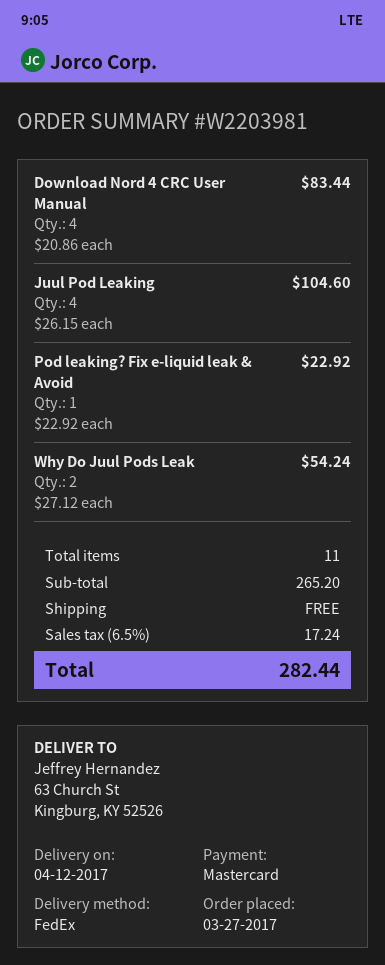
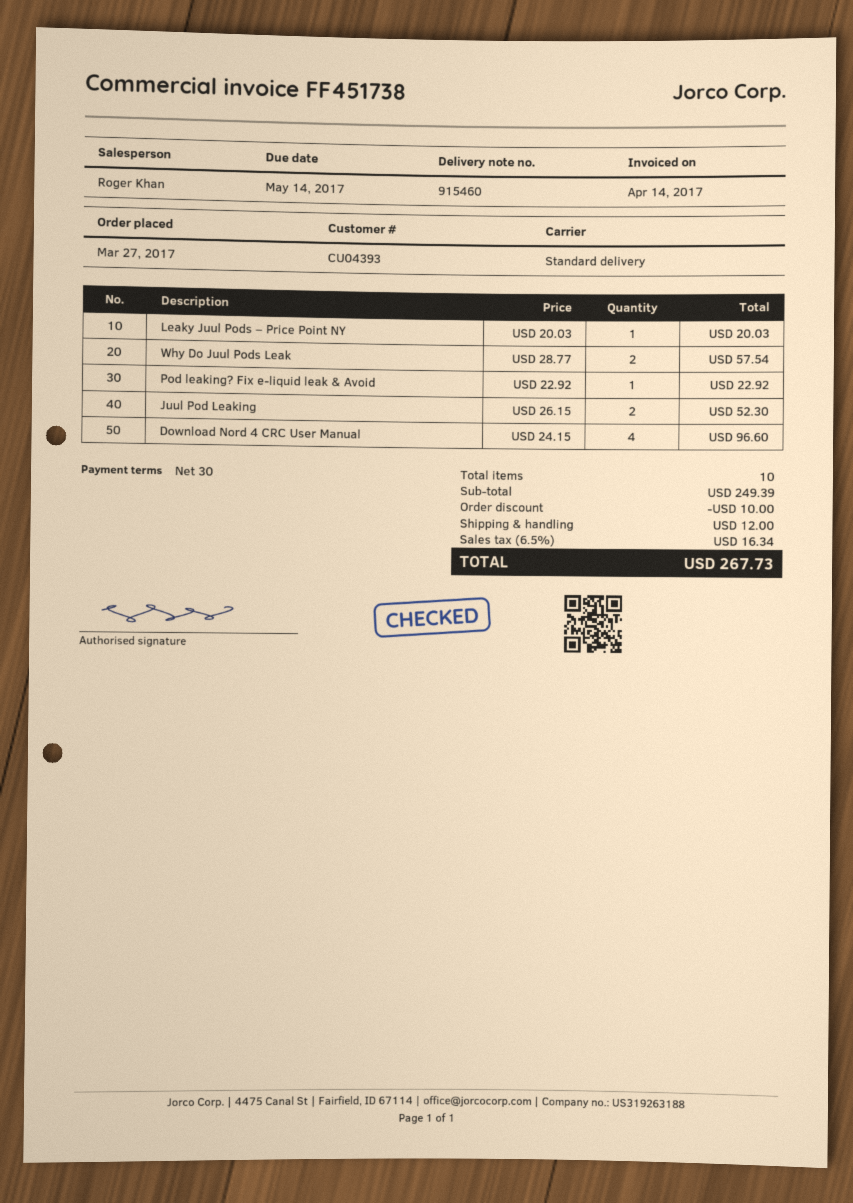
shipping method: FedEx -> standard
Download Nord 4 CRC User Manual: 4 x 20.86 = 83.44 -> 4 x 24.15 = 96.60
Juul Pod Leaking: 4 x 26.15 = 104.60 -> 2 x 26.15 = 52.30
Why Do Juul Pods Leak: 2 x 27.12 = 54.24 -> 2 x 28.77 = 57.54
Leaky Juul Pods – Price Point NY: none -> 1 x 20.03 = 20.03
total quantity: 11 -> 10
subtotal: 265.20 -> 249.39
discount: none -> 10.00
shipping: 0.00 -> 12.00
tax: 6.5% = 17.24 -> 6.5% = 16.34
total: 282.44 -> 267.73

